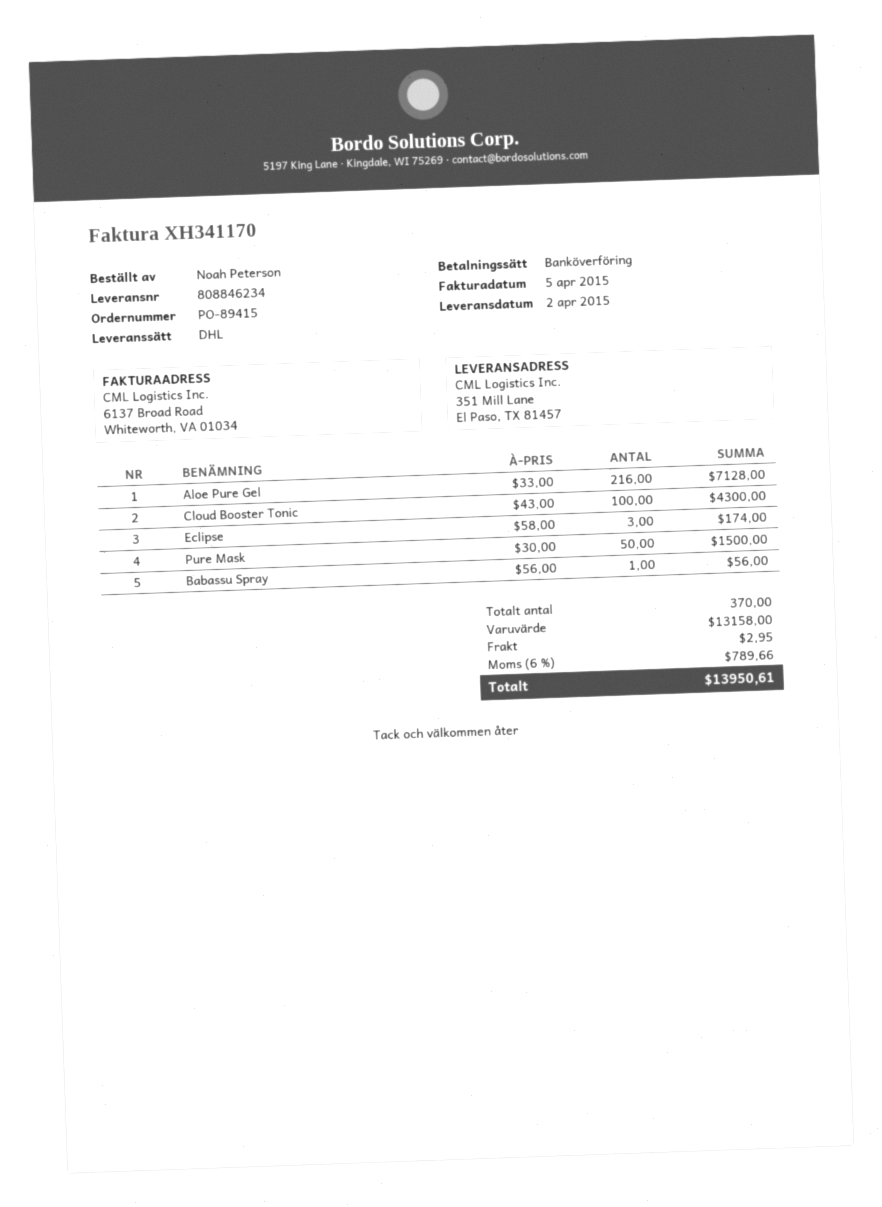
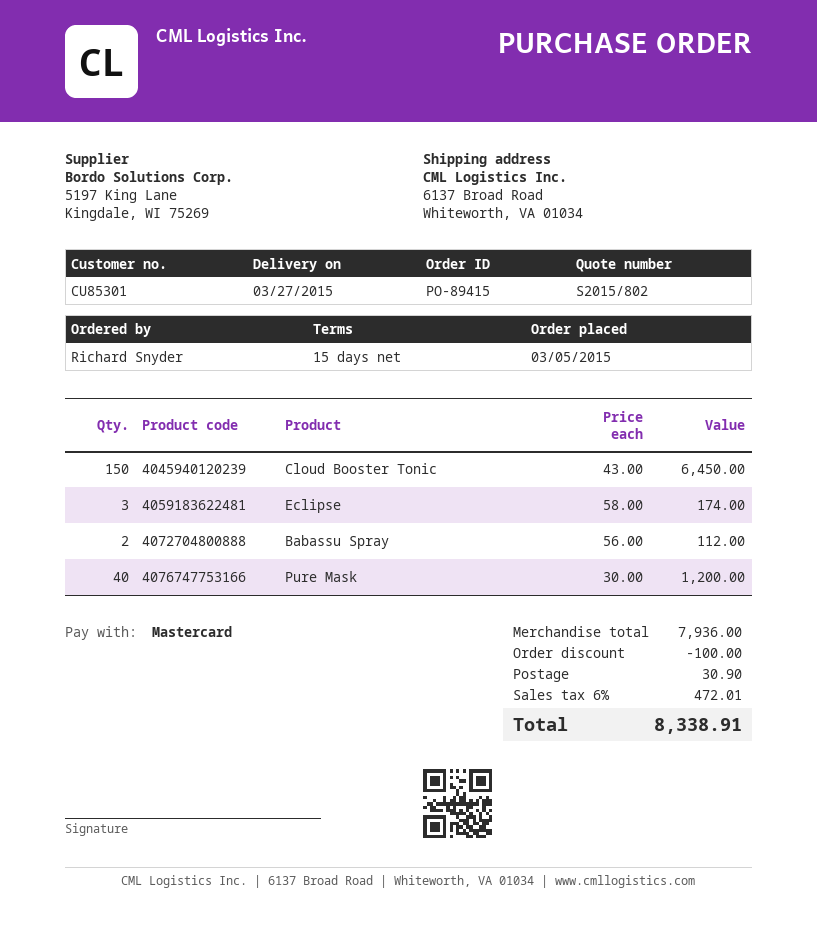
delivery date: 2015-04-02 -> 2015-03-27
ordered by: Noah Peterson -> Richard Snyder
payment method: bank transfer -> Mastercard
ship to: 351 Mill Lane, El Paso, TX 81457 -> 6137 Broad Road, Whiteworth, VA 01034
Aloe Pure Gel: 216 x 33.00 = 7128.00 -> none
Cloud Booster Tonic: 100 x 43.00 = 4300.00 -> 150 x 43.00 = 6450.00
Pure Mask: 50 x 30.00 = 1500.00 -> 40 x 30.00 = 1200.00
Babassu Spray: 1 x 56.00 = 56.00 -> 2 x 56.00 = 112.00
subtotal: 13158.00 -> 7936.00
discount: none -> 100.00
shipping: 2.95 -> 30.90
tax: 6% = 789.66 -> 6% = 472.01
total: 13950.61 -> 8338.91

